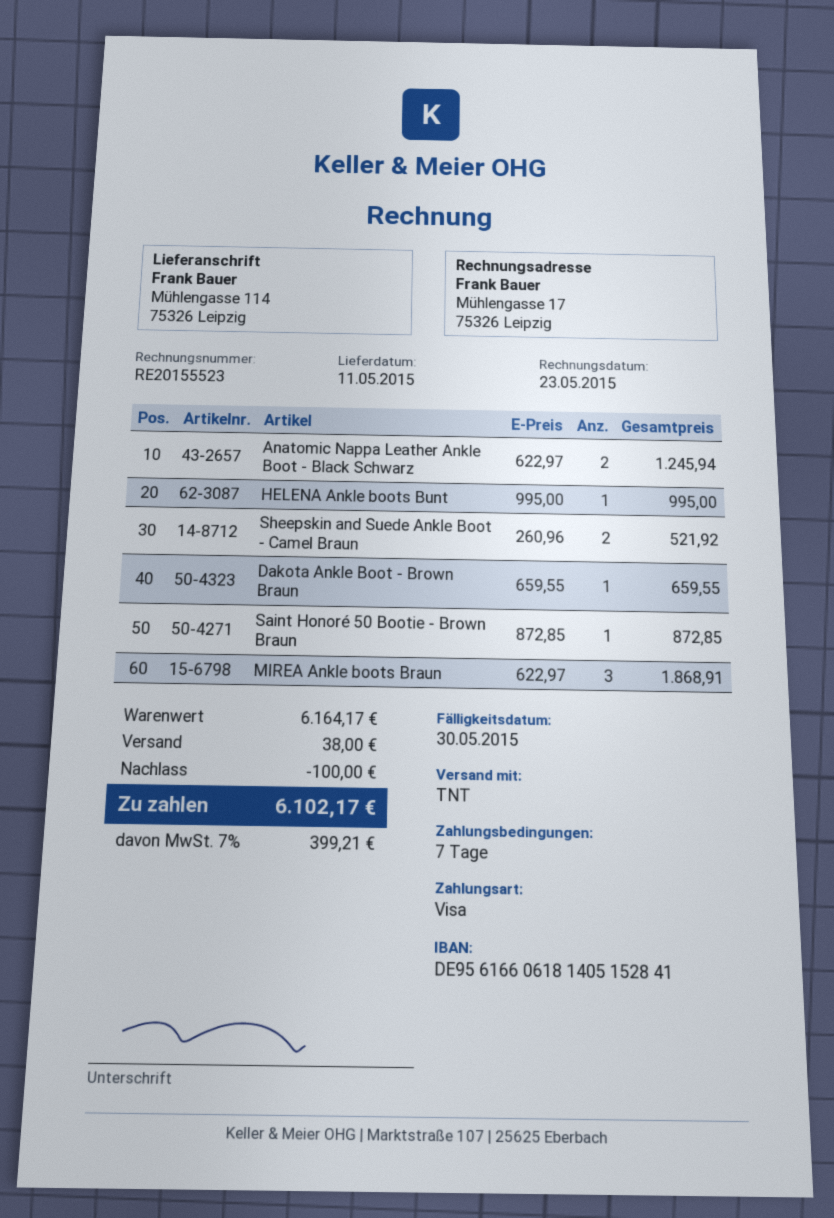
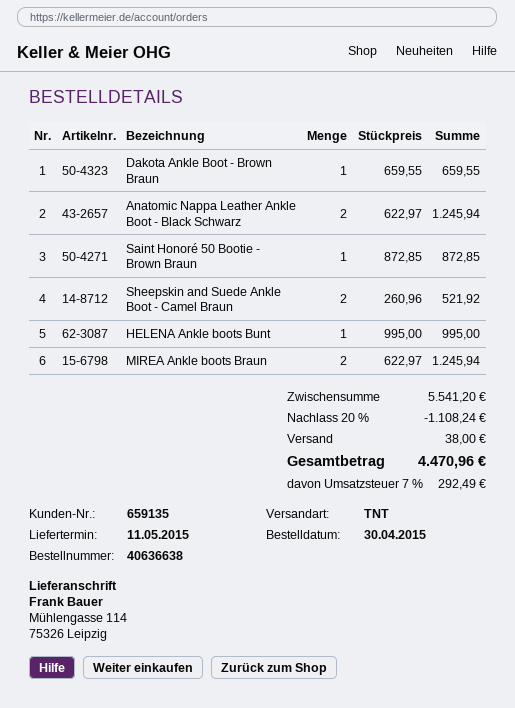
MIREA Ankle boots Braun: 3 x 622.97 = 1868.91 -> 2 x 622.97 = 1245.94
subtotal: 6164.17 -> 5541.20
discount: 100.00 -> 1108.24
tax: 7% = 399.21 -> 7% = 292.49
total: 6102.17 -> 4470.96

